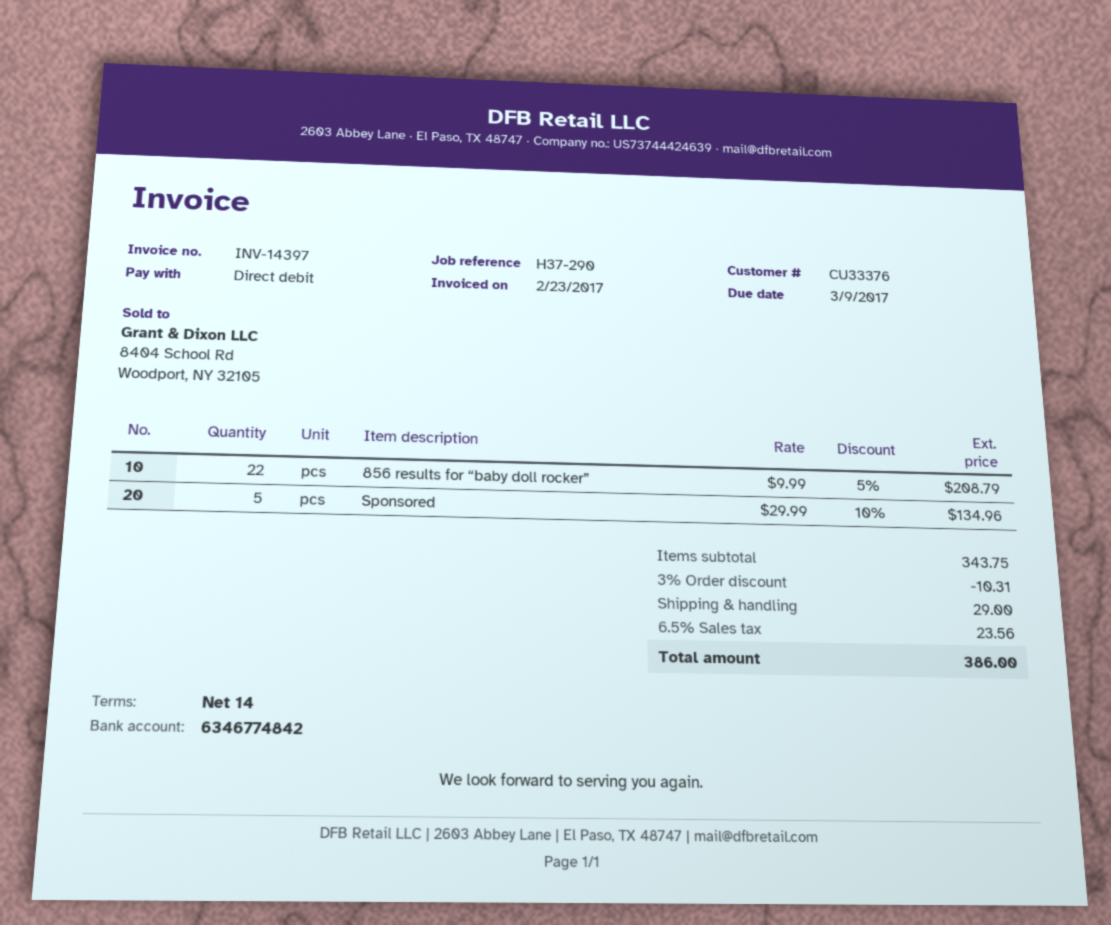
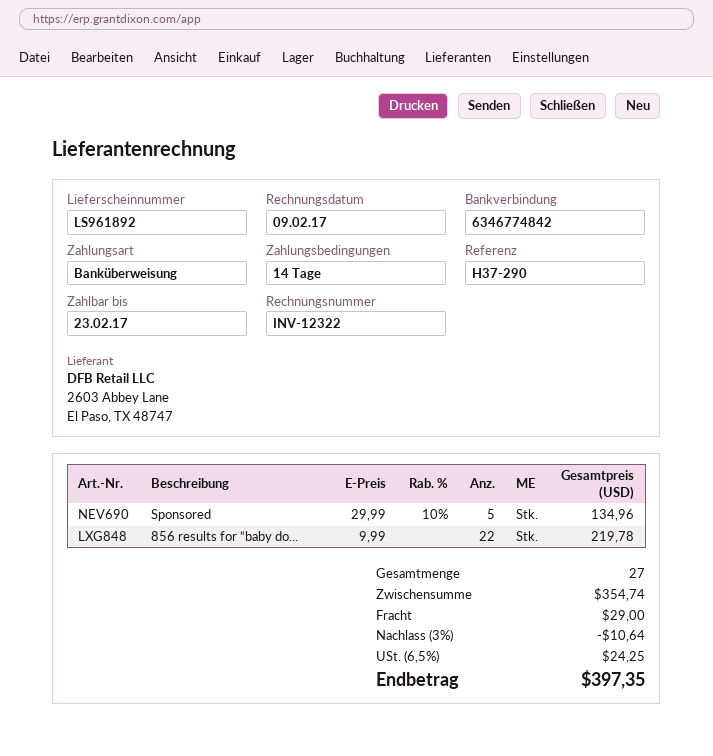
invoice number: INV-14397 -> INV-12322
invoice date: 2017-02-23 -> 2017-02-09
due date: 2017-03-09 -> 2017-02-23
payment method: direct debit -> bank transfer
856 results for “baby doll rocker”: 22 x 9.99 - 5% = 208.79 -> 22 x 9.99 = 219.78
subtotal: 343.75 -> 354.74
discount: 3% = 10.31 -> 3% = 10.64
tax: 6.5% = 23.56 -> 6.5% = 24.25
total: 386.00 -> 397.35

